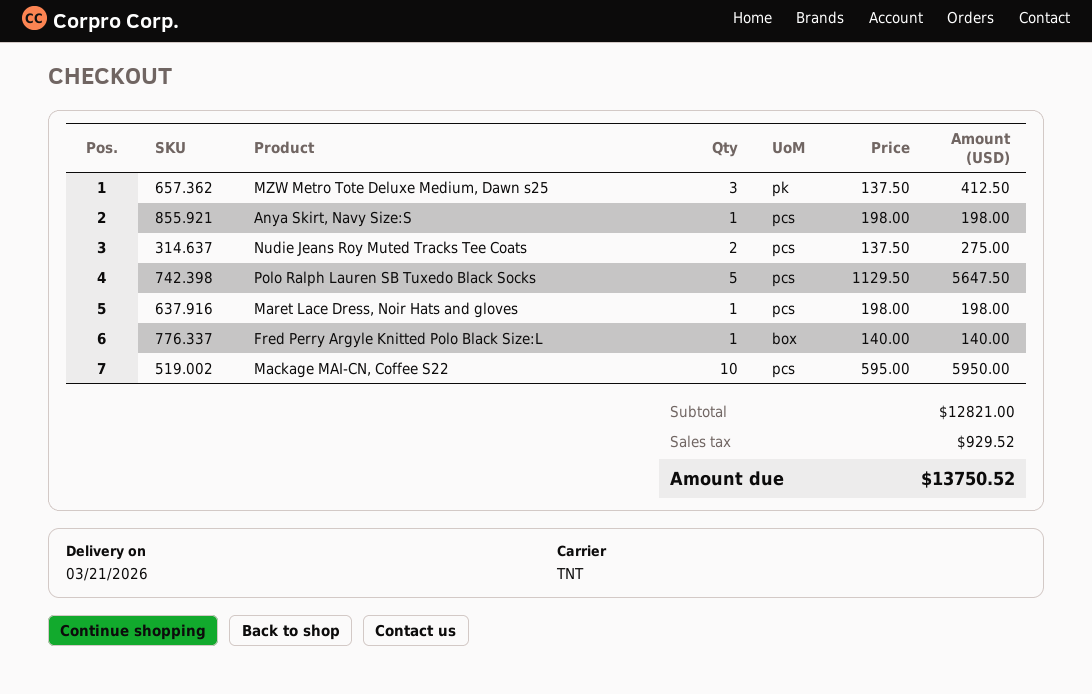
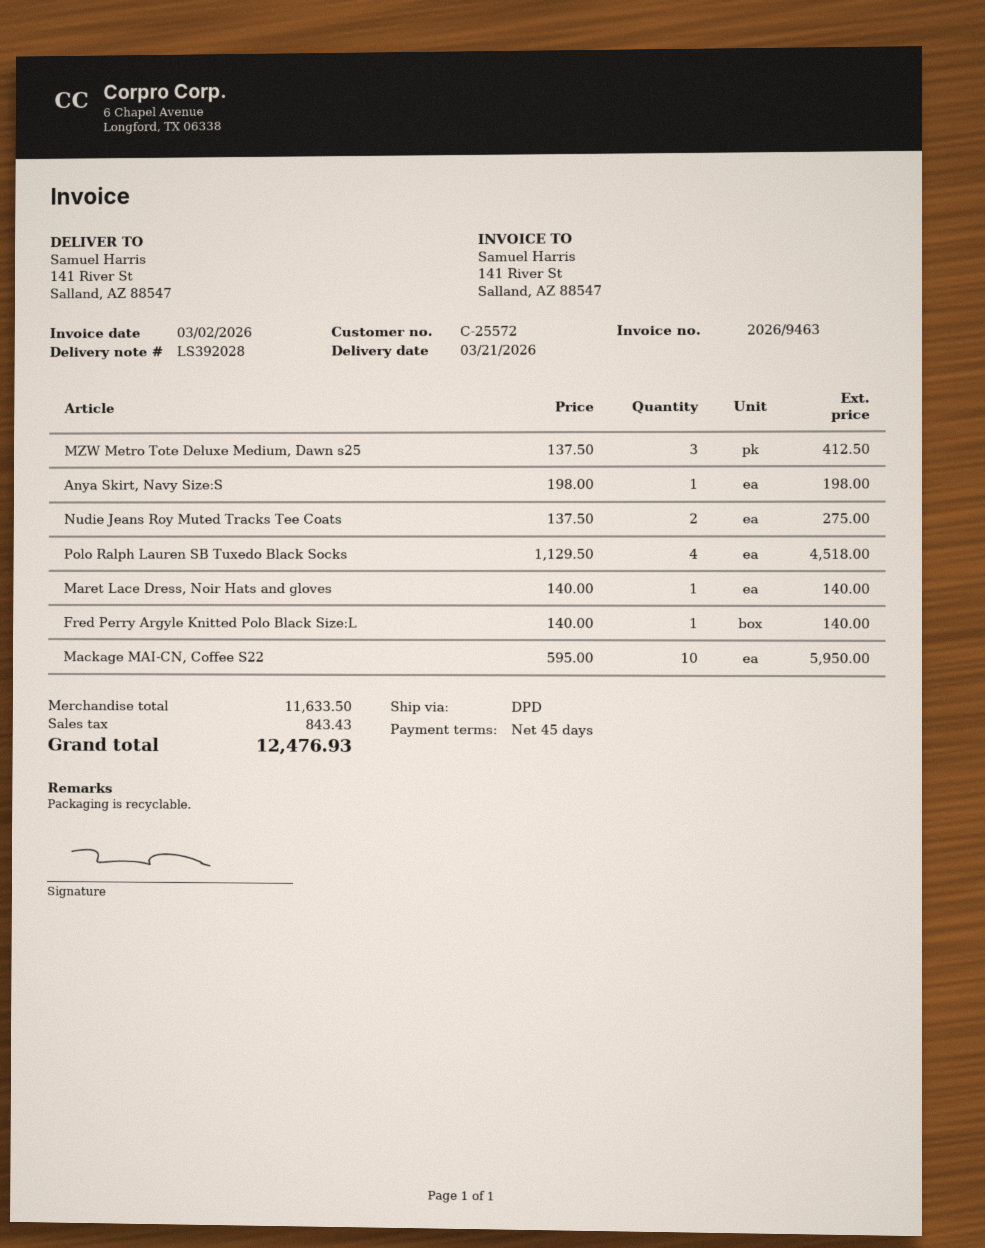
shipping method: TNT -> DPD
Polo Ralph Lauren SB Tuxedo Black Socks: 5 x 1129.50 = 5647.50 -> 4 x 1129.50 = 4518.00
Maret Lace Dress, Noir Hats and gloves: 1 x 198.00 = 198.00 -> 1 x 140.00 = 140.00
subtotal: 12821.00 -> 11633.50
tax: 929.52 -> 843.43
total: 13750.52 -> 12476.93

